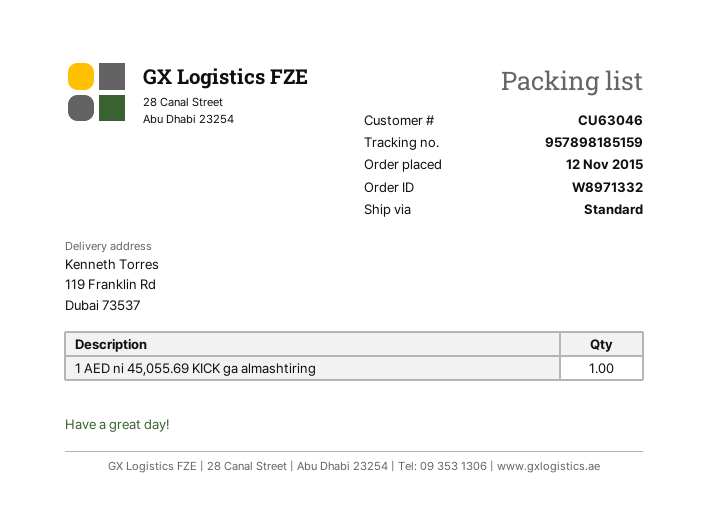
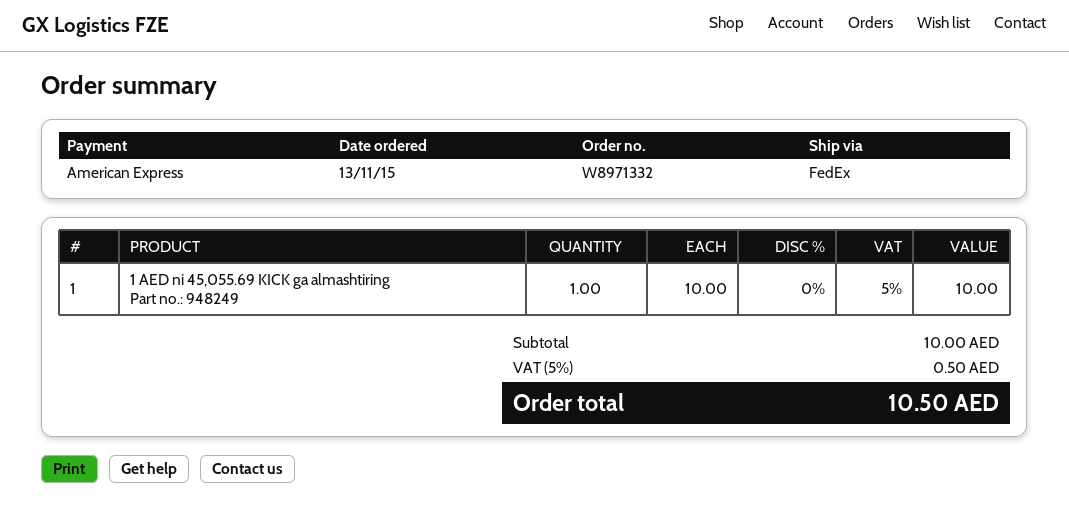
order date: 2015-11-12 -> 2015-11-13
shipping method: standard -> FedEx

